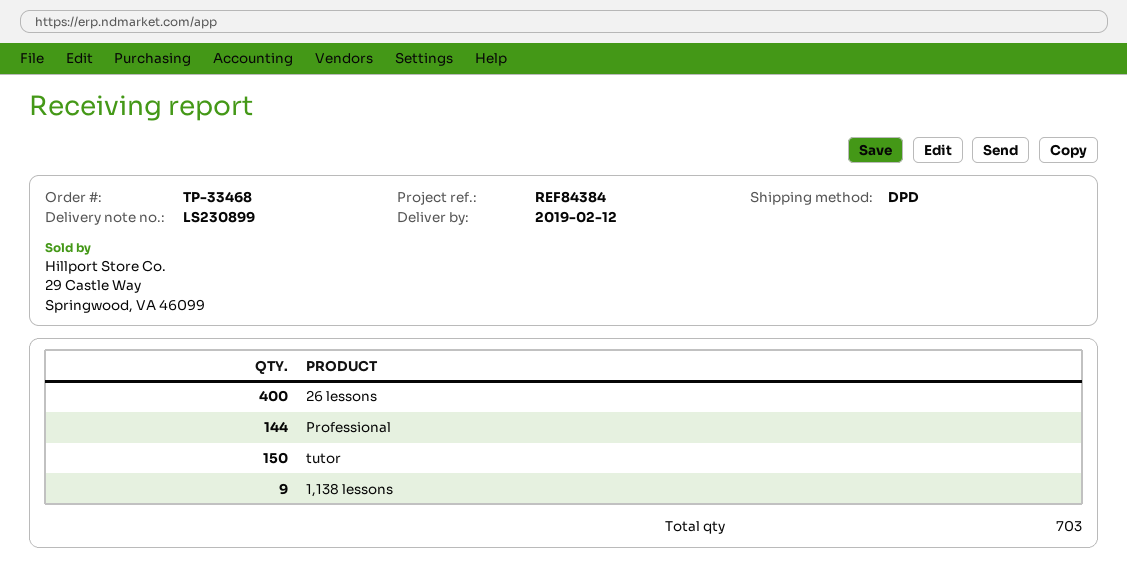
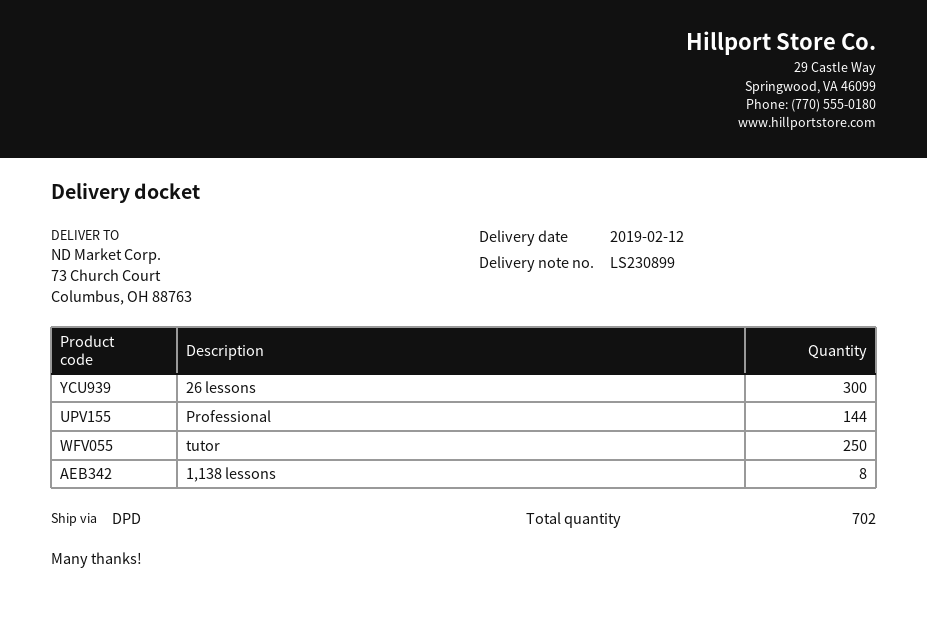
26 lessons: 400 -> 300
tutor: 150 -> 250
1,138 lessons: 9 -> 8
total quantity: 703 -> 702

